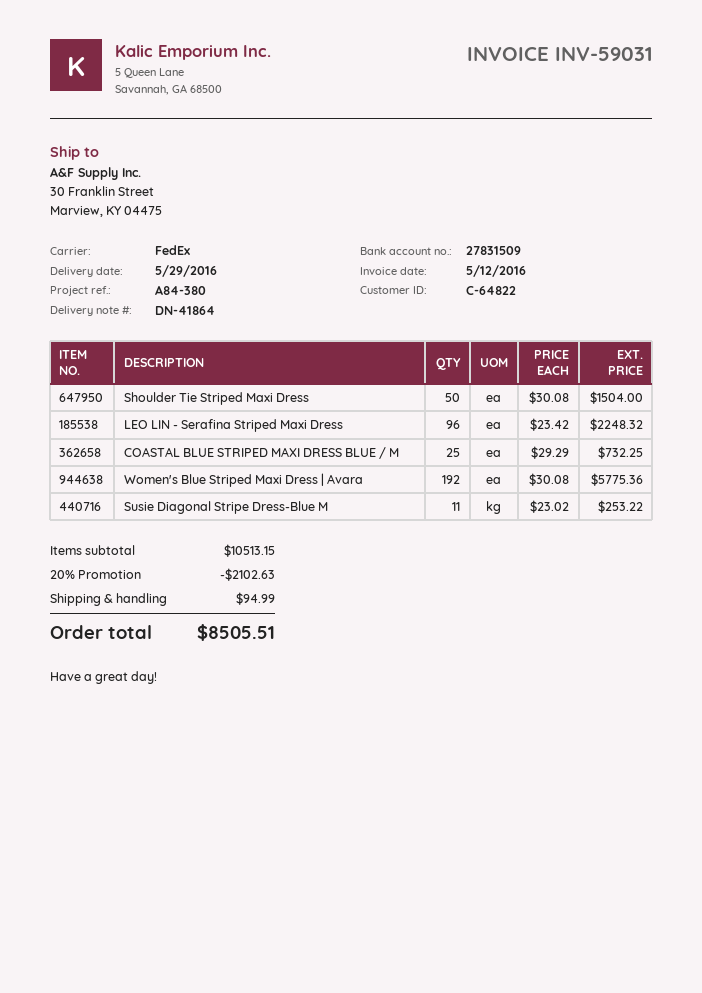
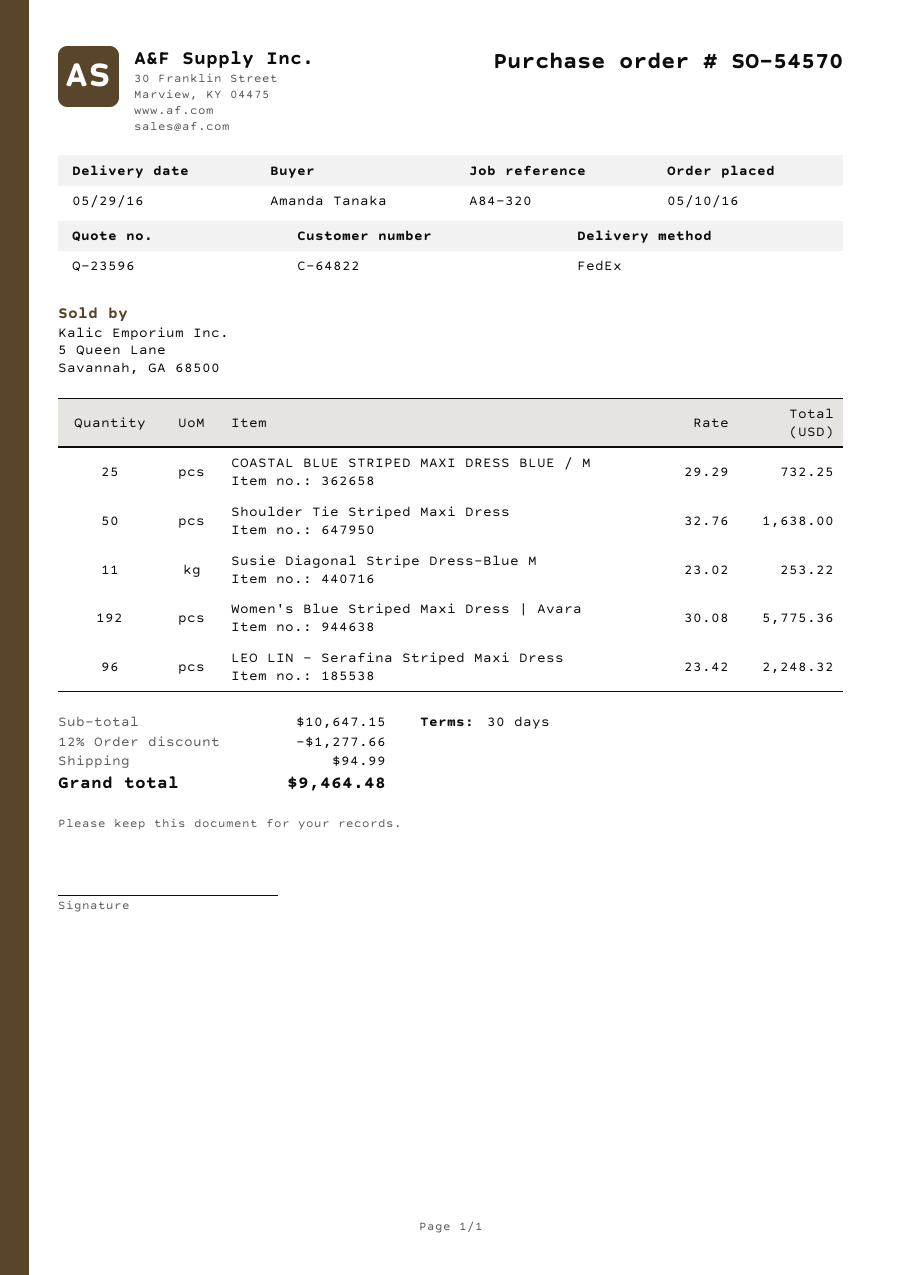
reference: A84-380 -> A84-320
Shoulder Tie Striped Maxi Dress: 50 x 30.08 = 1504.00 -> 50 x 32.76 = 1638.00
subtotal: 10513.15 -> 10647.15
discount: 20% = 2102.63 -> 12% = 1277.66
total: 8505.51 -> 9464.48

